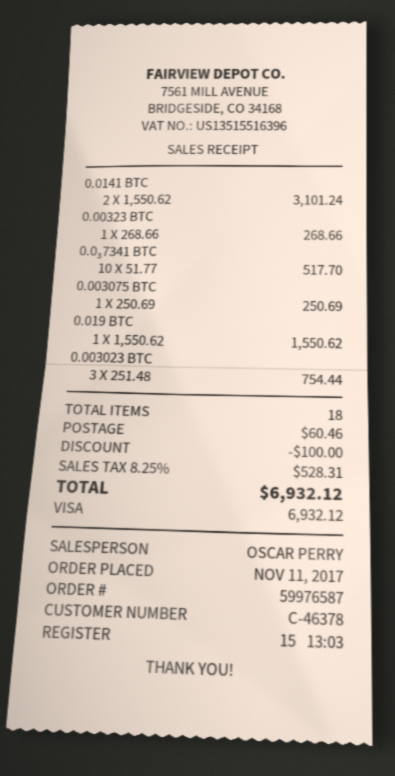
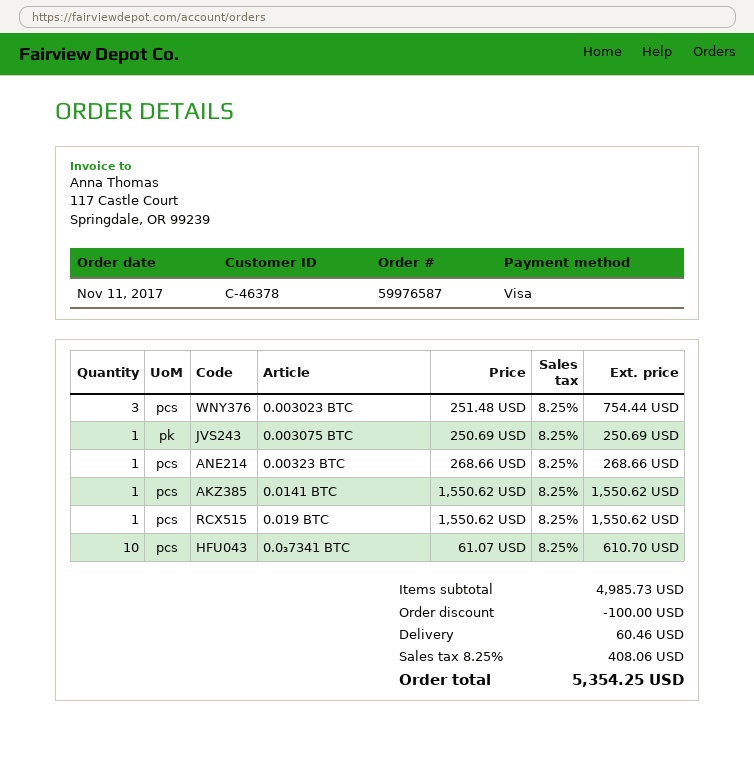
0.0141 BTC: 2 x 1550.62 = 3101.24 -> 1 x 1550.62 = 1550.62
0.0₃7341 BTC: 10 x 51.77 = 517.70 -> 10 x 61.07 = 610.70
tax: 8.25% = 528.31 -> 8.25% = 408.06
total: 6932.12 -> 5354.25

